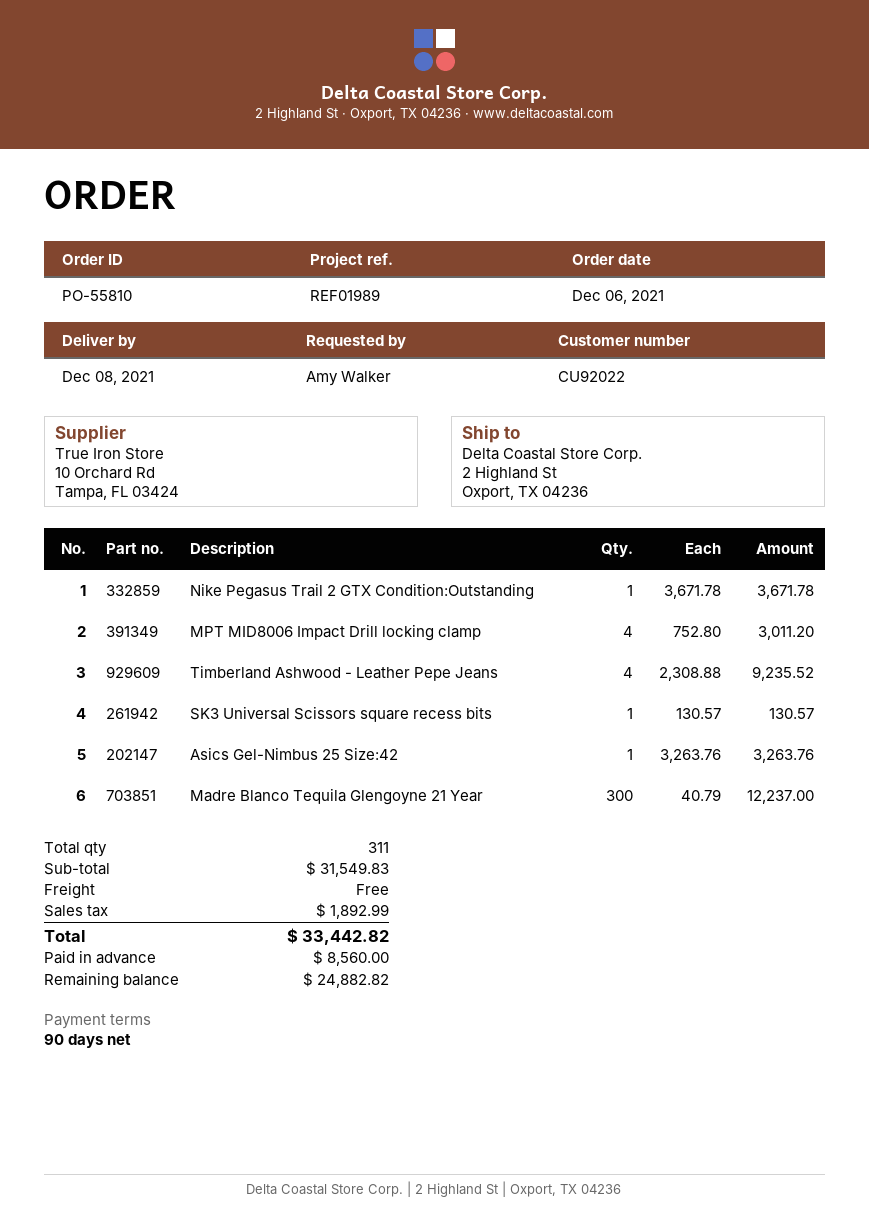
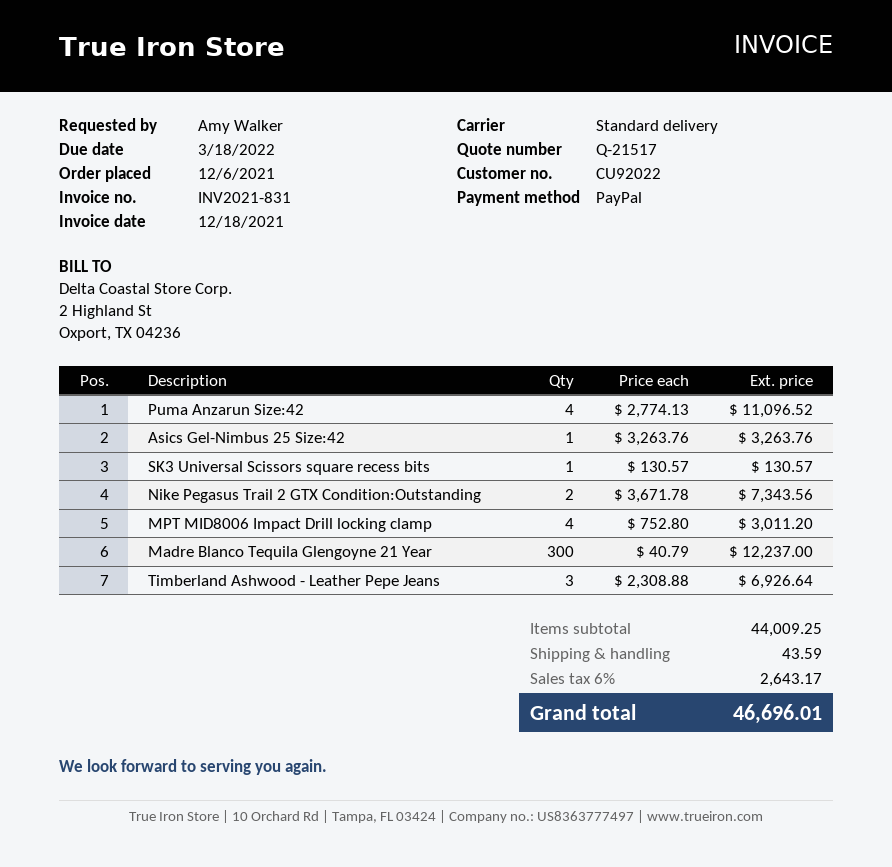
Nike Pegasus Trail 2 GTX Condition:Outstanding: 1 x 3671.78 = 3671.78 -> 2 x 3671.78 = 7343.56
Timberland Ashwood - Leather Pepe Jeans: 4 x 2308.88 = 9235.52 -> 3 x 2308.88 = 6926.64
Puma Anzarun Size:42: none -> 4 x 2774.13 = 11096.52
subtotal: 31549.83 -> 44009.25
shipping: 0.00 -> 43.59
tax: 1892.99 -> 2643.17
total: 33442.82 -> 46696.01

